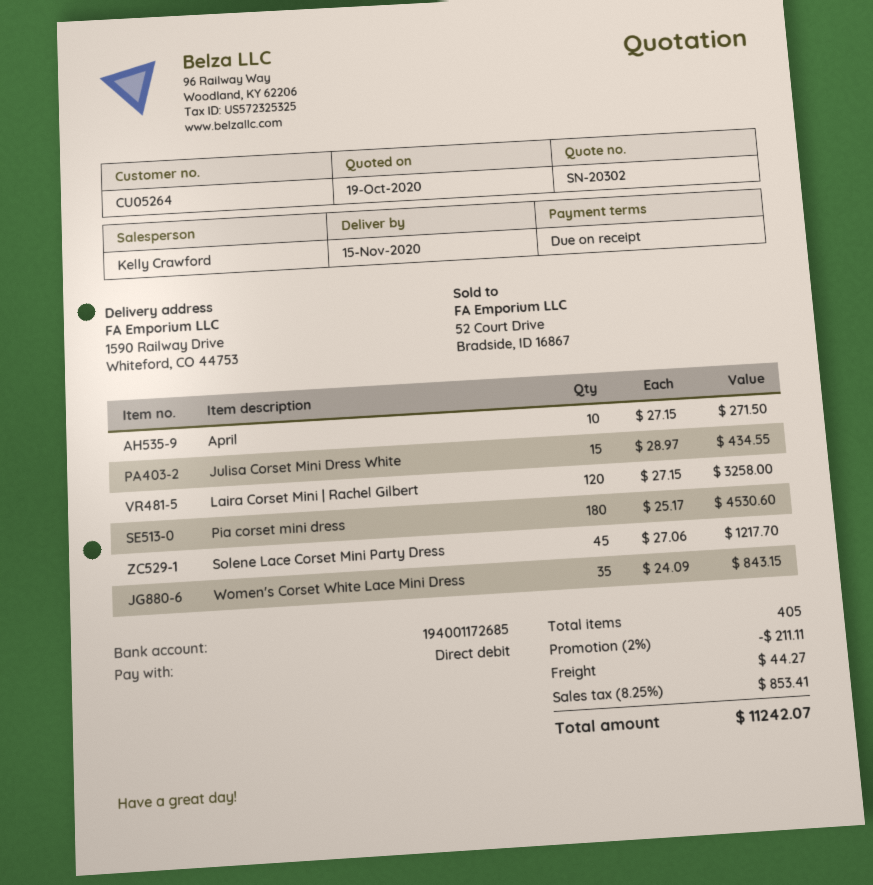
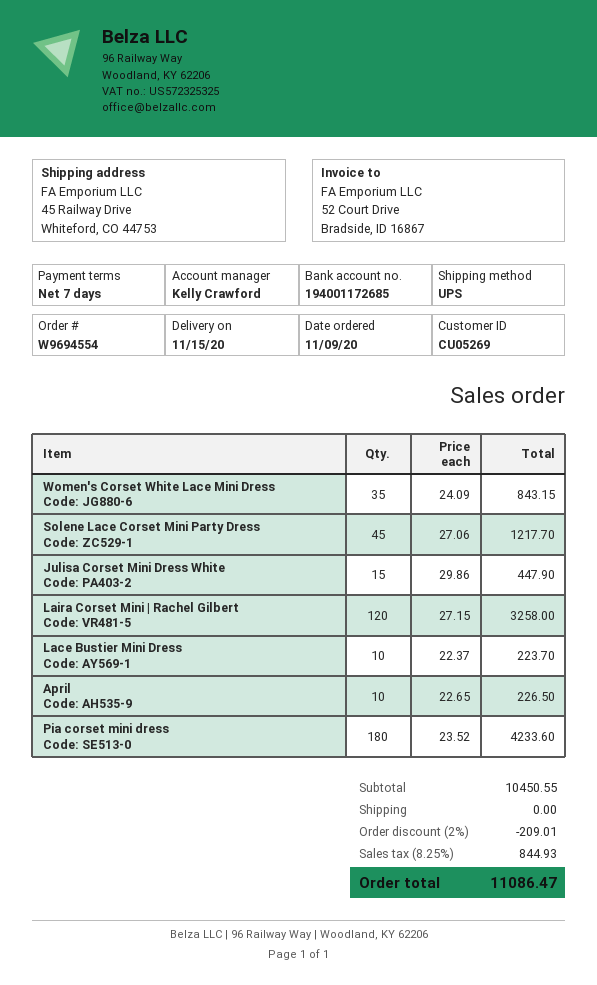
payment terms: on receipt -> 7 days
customer number: CU05264 -> CU05269
ship to: 1590 Railway Drive, Whiteford, CO 44753 -> 45 Railway Drive, Whiteford, CO 44753
April: 10 x 27.15 = 271.50 -> 10 x 22.65 = 226.50
Julisa Corset Mini Dress White: 15 x 28.97 = 434.55 -> 15 x 29.86 = 447.90
Pia corset mini dress: 180 x 25.17 = 4530.60 -> 180 x 23.52 = 4233.60
Lace Bustier Mini Dress: none -> 10 x 22.37 = 223.70
discount: 2% = 211.11 -> 2% = 209.01
shipping: 44.27 -> 0.00
tax: 8.25% = 853.41 -> 8.25% = 844.93
total: 11242.07 -> 11086.47

